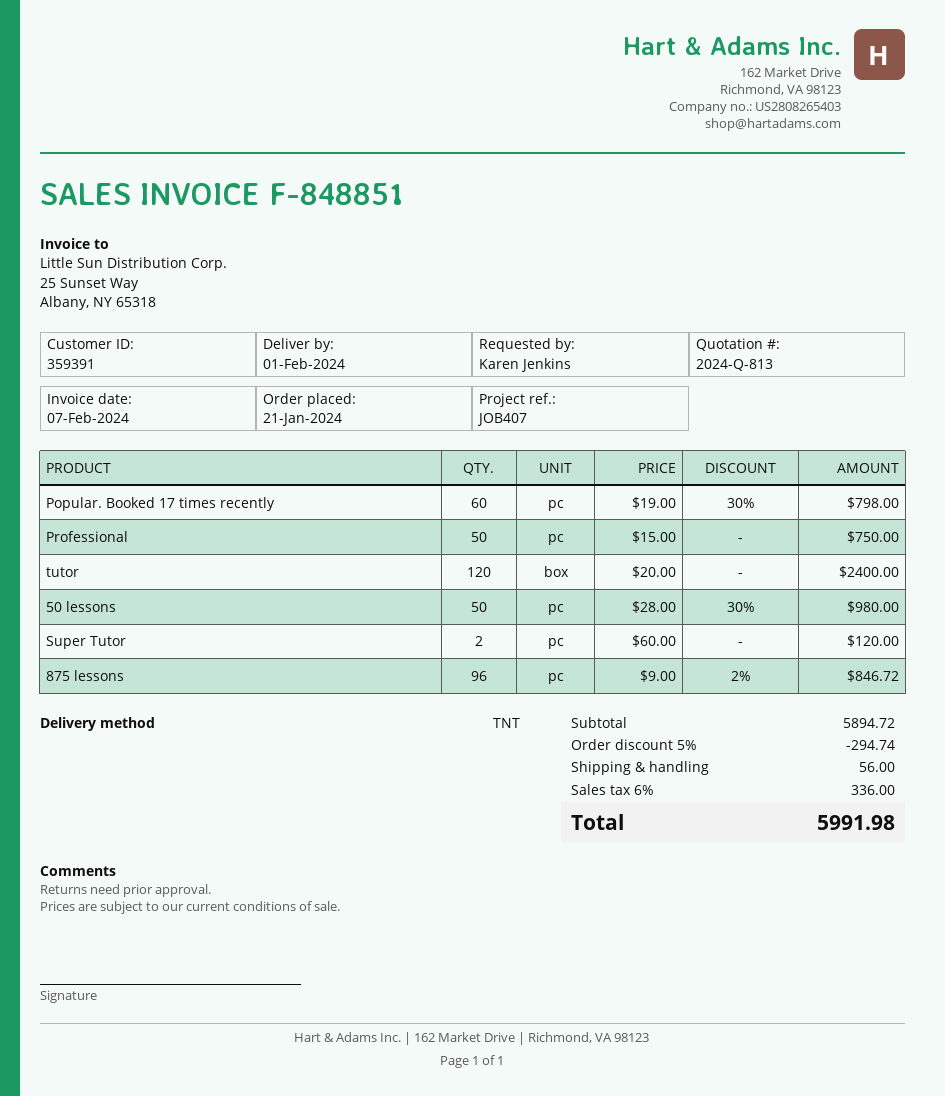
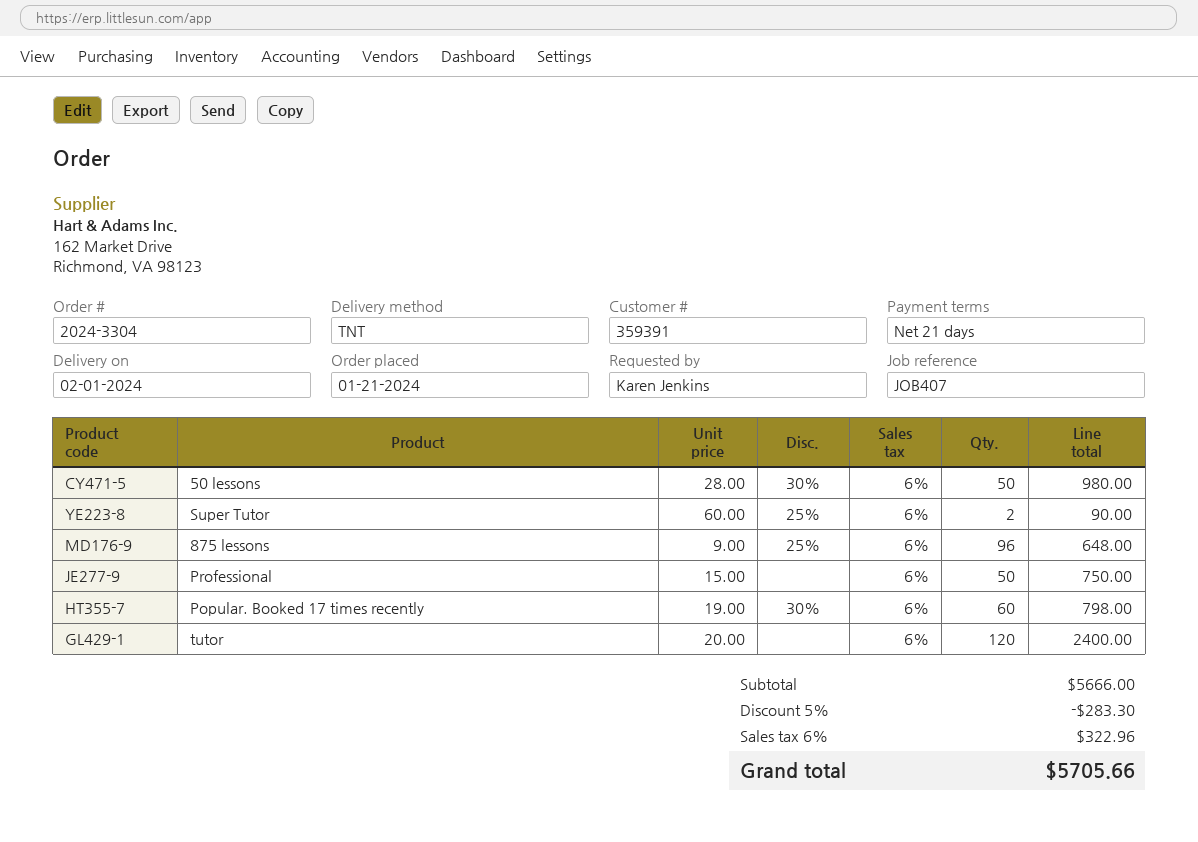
Super Tutor: 2 x 60.00 = 120.00 -> 2 x 60.00 - 25% = 90.00
875 lessons: 96 x 9.00 - 2% = 846.72 -> 96 x 9.00 - 25% = 648.00
subtotal: 5894.72 -> 5666.00
discount: 5% = 294.74 -> 5% = 283.30
shipping: 56.00 -> none
tax: 6% = 336.00 -> 6% = 322.96
total: 5991.98 -> 5705.66

